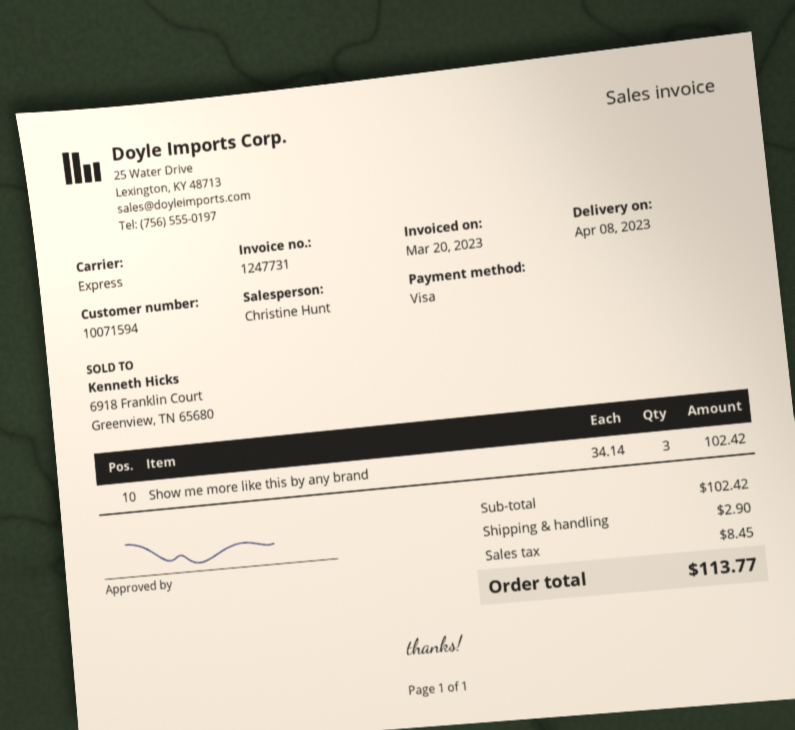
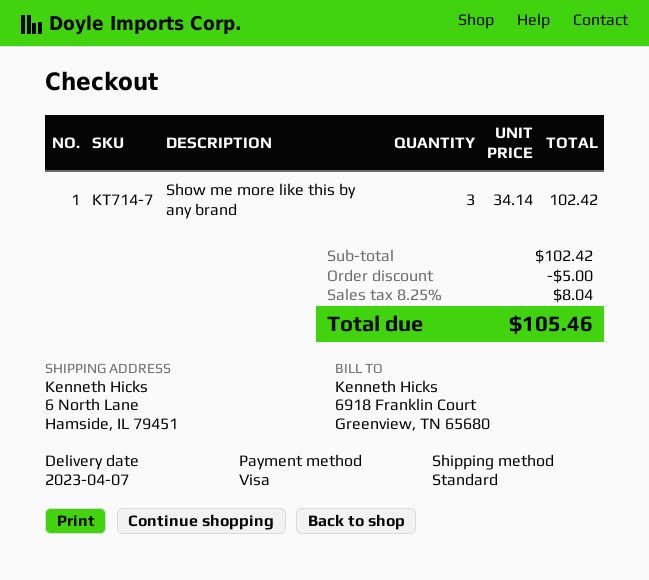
delivery date: 2023-04-08 -> 2023-04-07
shipping method: express -> standard
discount: none -> 5.00
shipping: 2.90 -> none
tax: 8.45 -> 8.04
total: 113.77 -> 105.46

